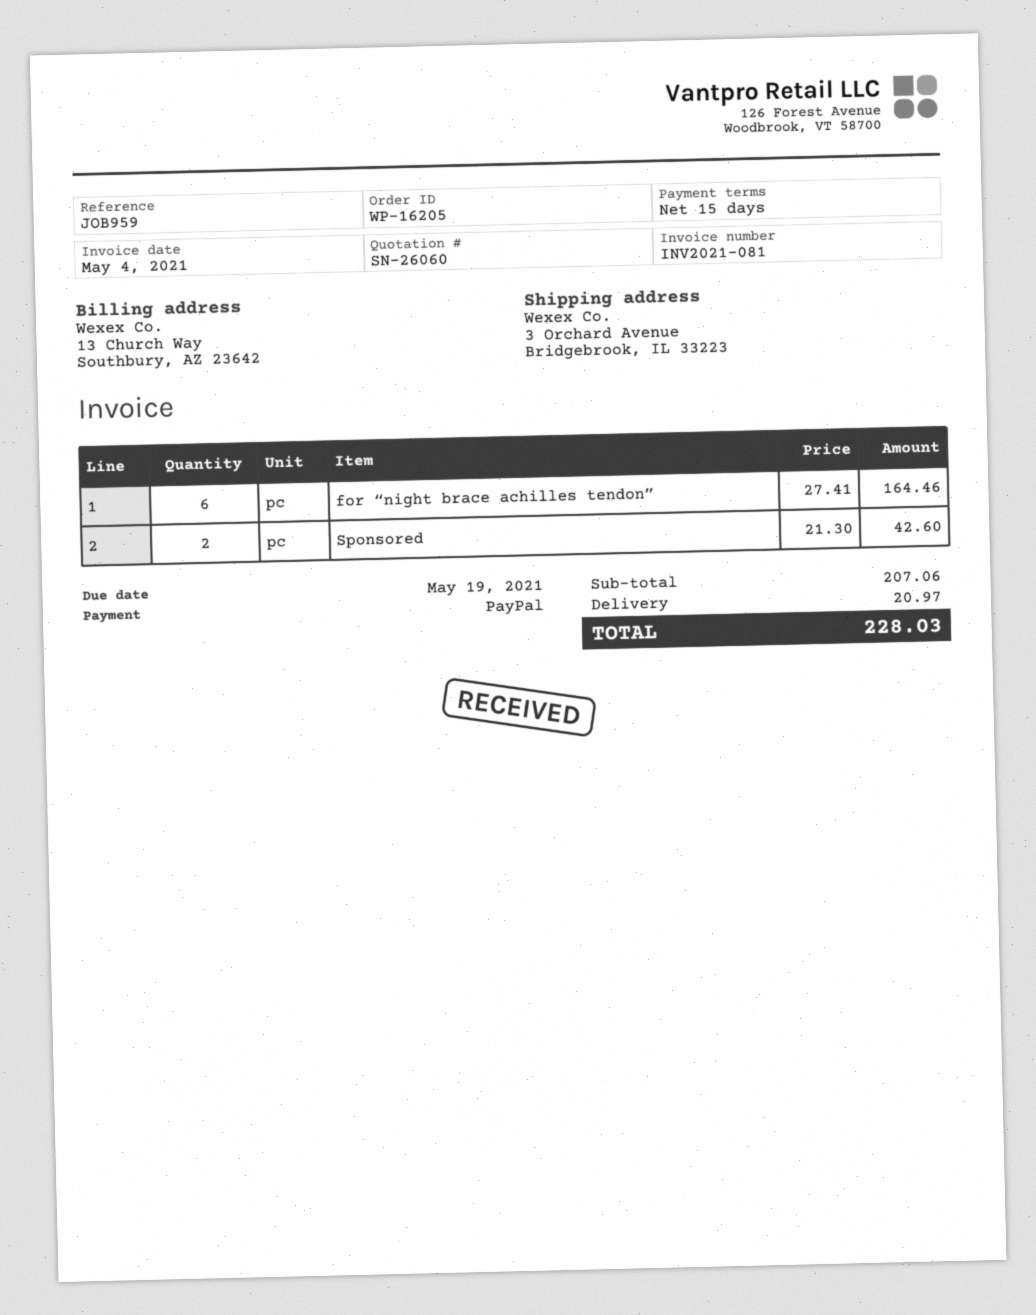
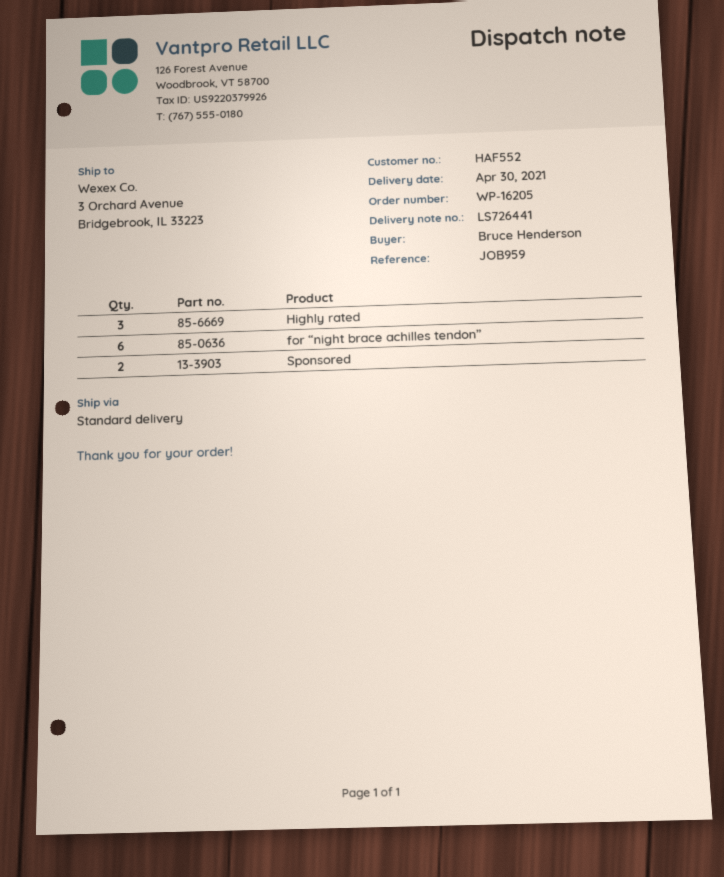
Highly rated: none -> 3

